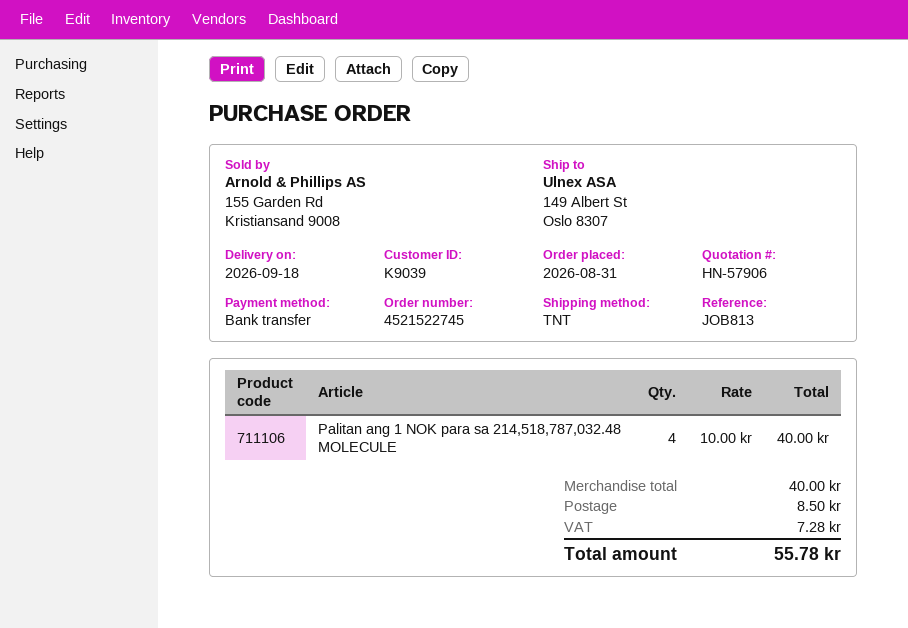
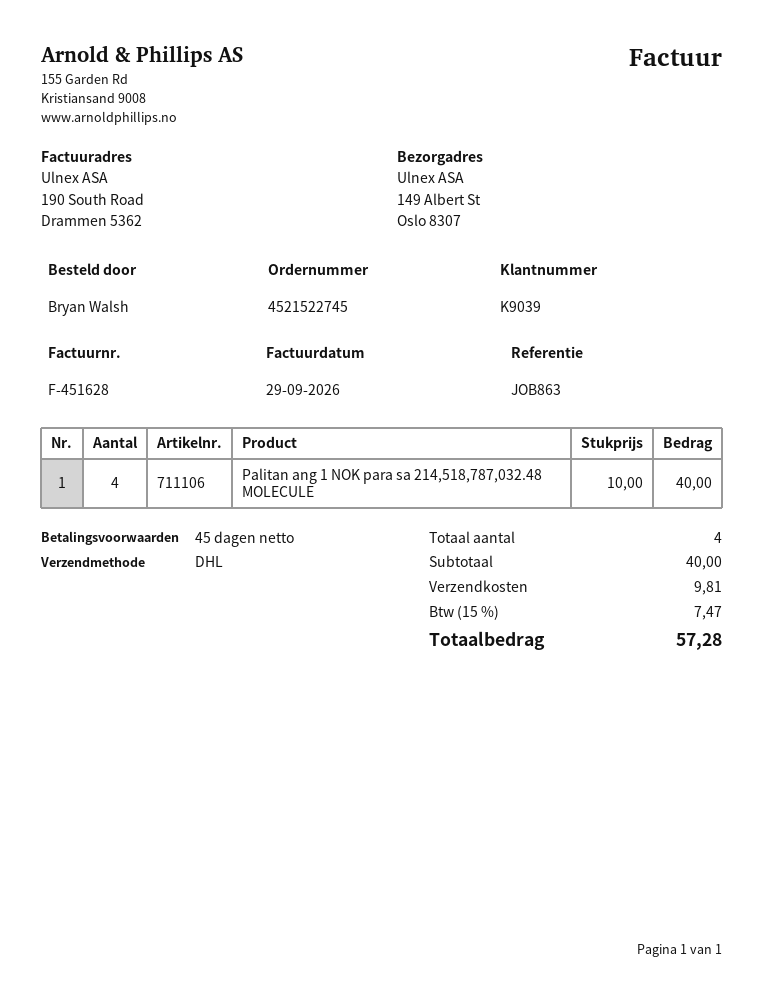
reference: JOB813 -> JOB863
shipping method: TNT -> DHL
shipping: 8.50 -> 9.81
tax: 7.28 -> 7.47
total: 55.78 -> 57.28

